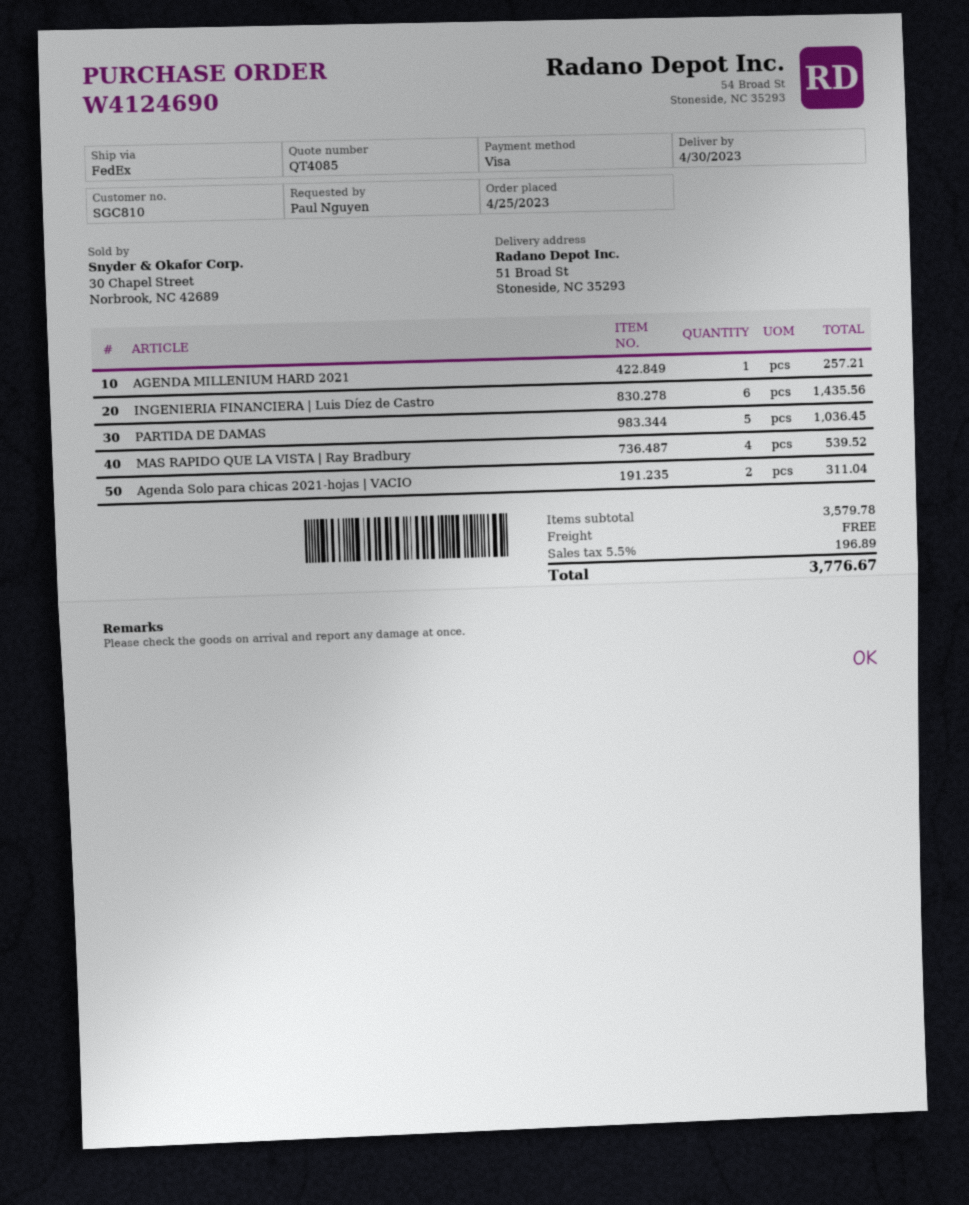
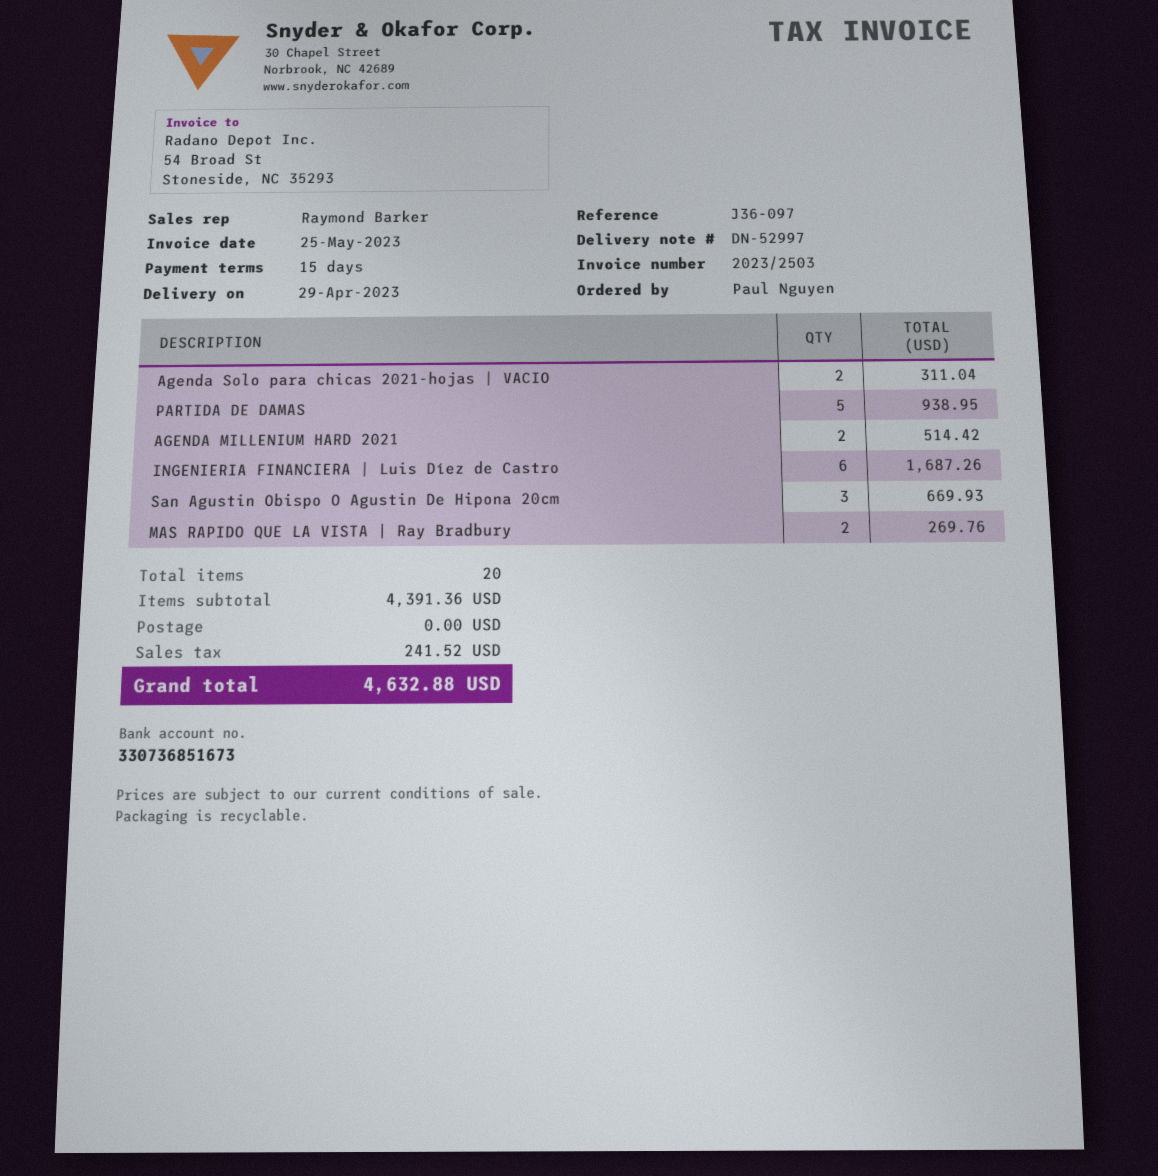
delivery date: 2023-04-30 -> 2023-04-29
AGENDA MILLENIUM HARD 2021: 1 for 257.21 -> 2 for 514.42
INGENIERIA FINANCIERA | Luis Díez de Castro: 6 for 1435.56 -> 6 for 1687.26
PARTIDA DE DAMAS: 5 for 1036.45 -> 5 for 938.95
MAS RAPIDO QUE LA VISTA | Ray Bradbury: 4 for 539.52 -> 2 for 269.76
San Agustin Obispo O Agustin De Hipona 20cm: none -> 3 for 669.93
subtotal: 3579.78 -> 4391.36
tax: 196.89 -> 241.52
total: 3776.67 -> 4632.88

